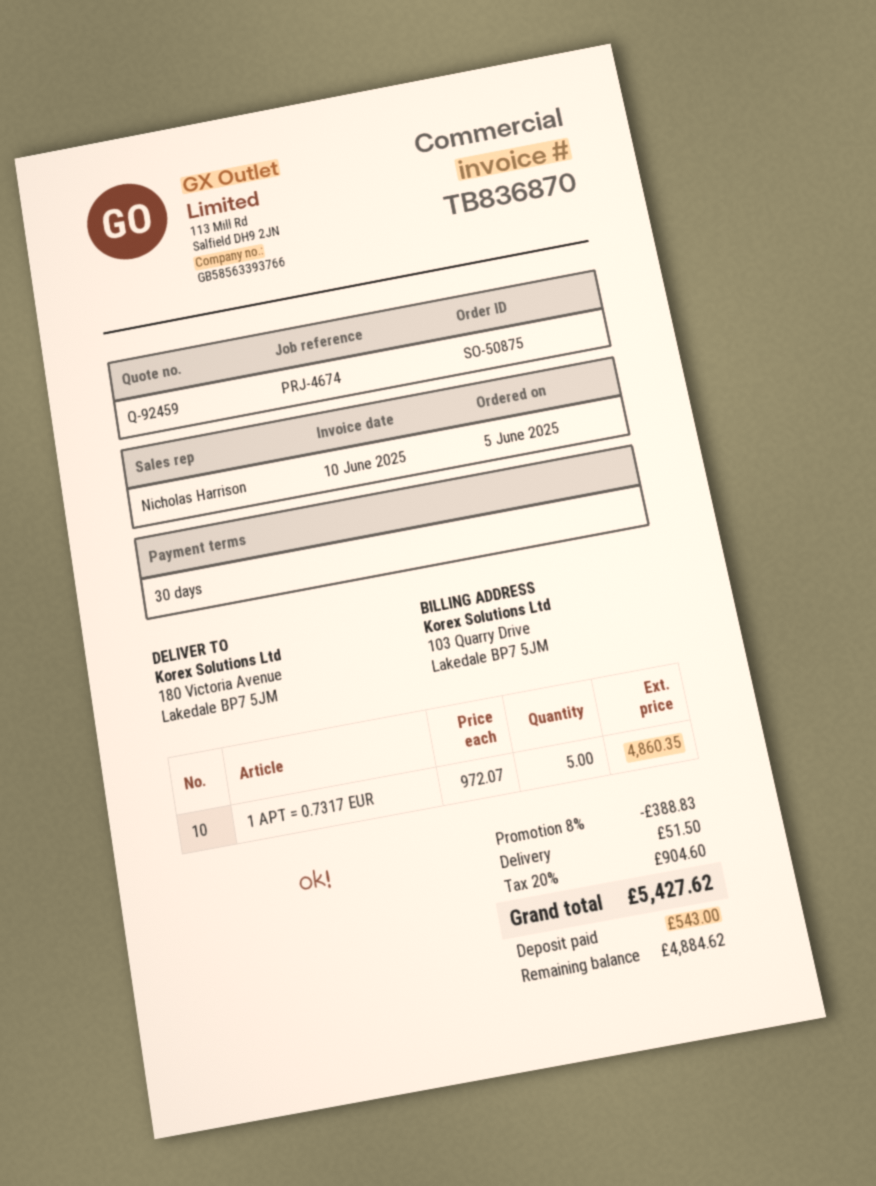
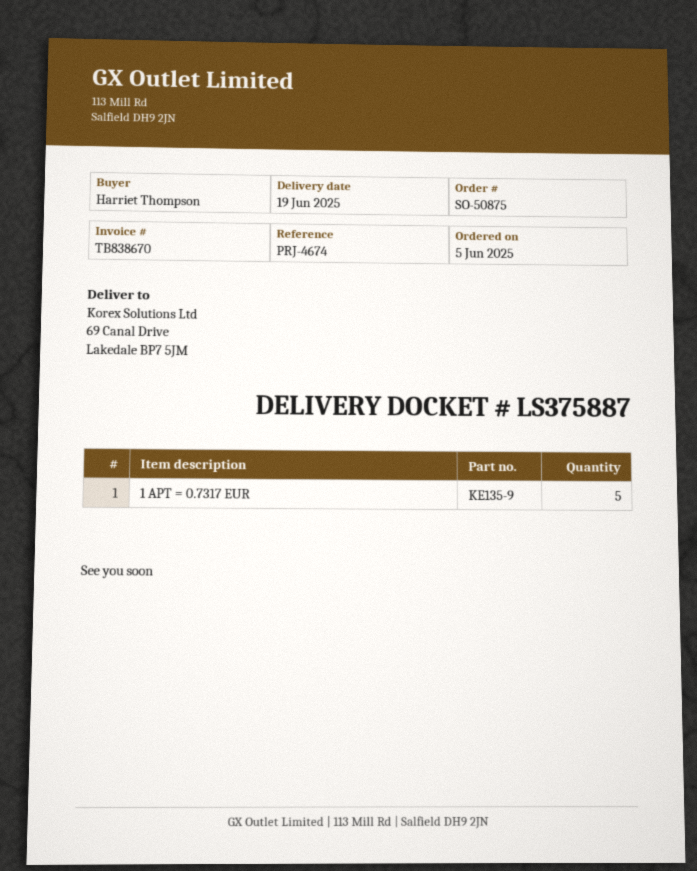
invoice number: TB836870 -> TB838670
ship to: 180 Victoria Avenue, Lakedale BP7 5JM -> 69 Canal Drive, Lakedale BP7 5JM

